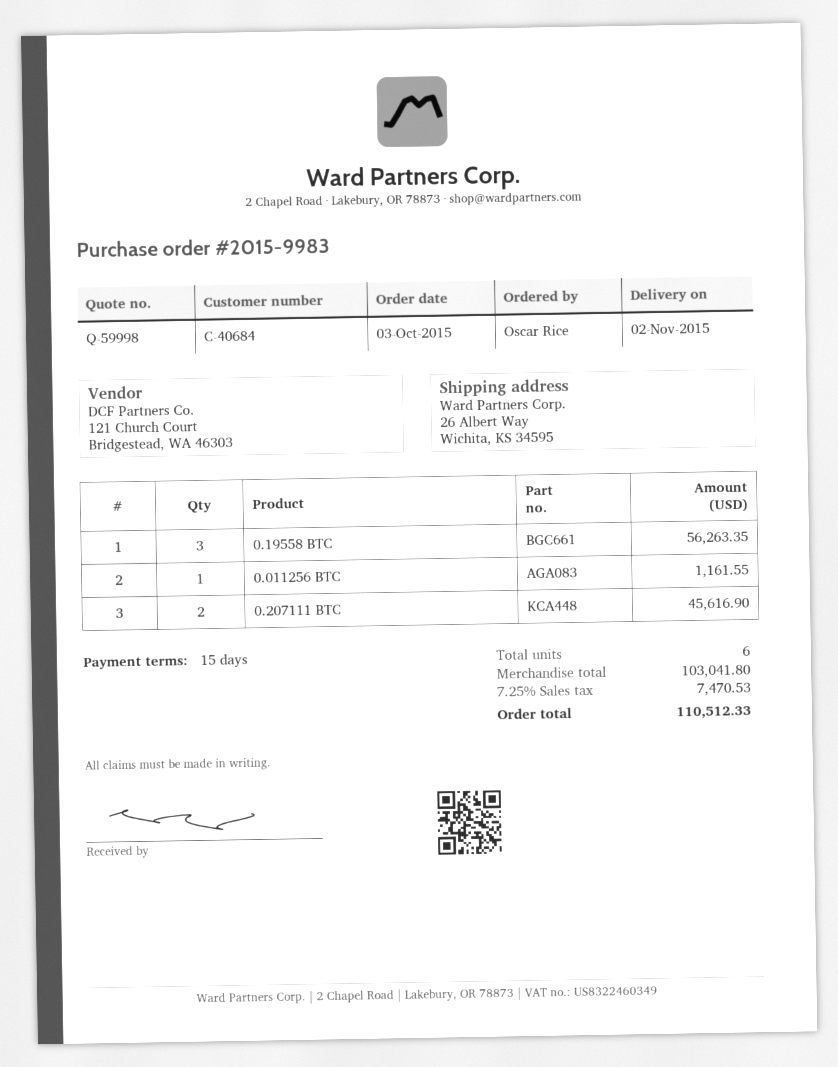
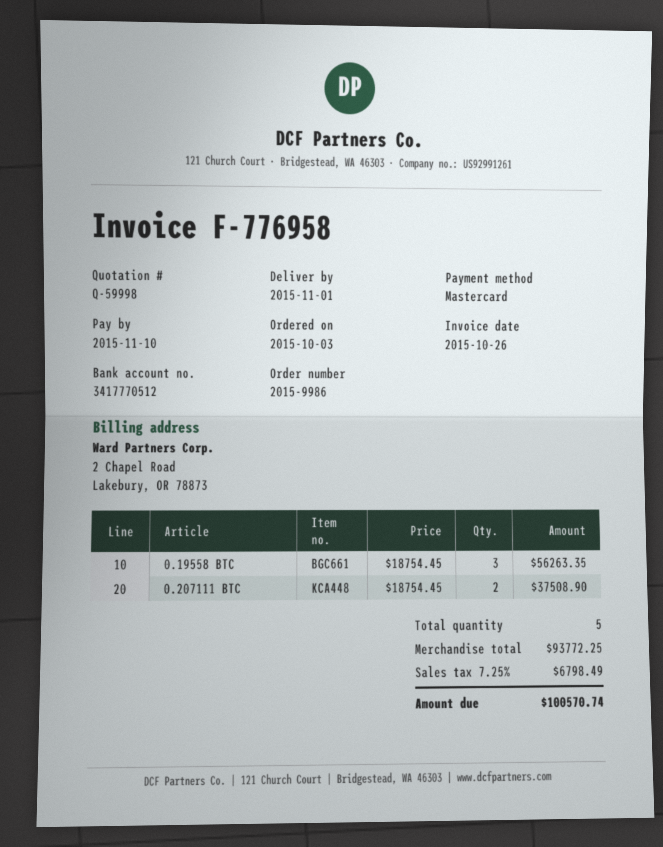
order number: 2015-9983 -> 2015-9986
delivery date: 2015-11-02 -> 2015-11-01
0.011256 BTC: 1 for 1161.55 -> none
0.207111 BTC: 2 for 45616.90 -> 2 for 37508.90
total quantity: 6 -> 5
subtotal: 103041.80 -> 93772.25
tax: 7.25% = 7470.53 -> 7.25% = 6798.49
total: 110512.33 -> 100570.74

